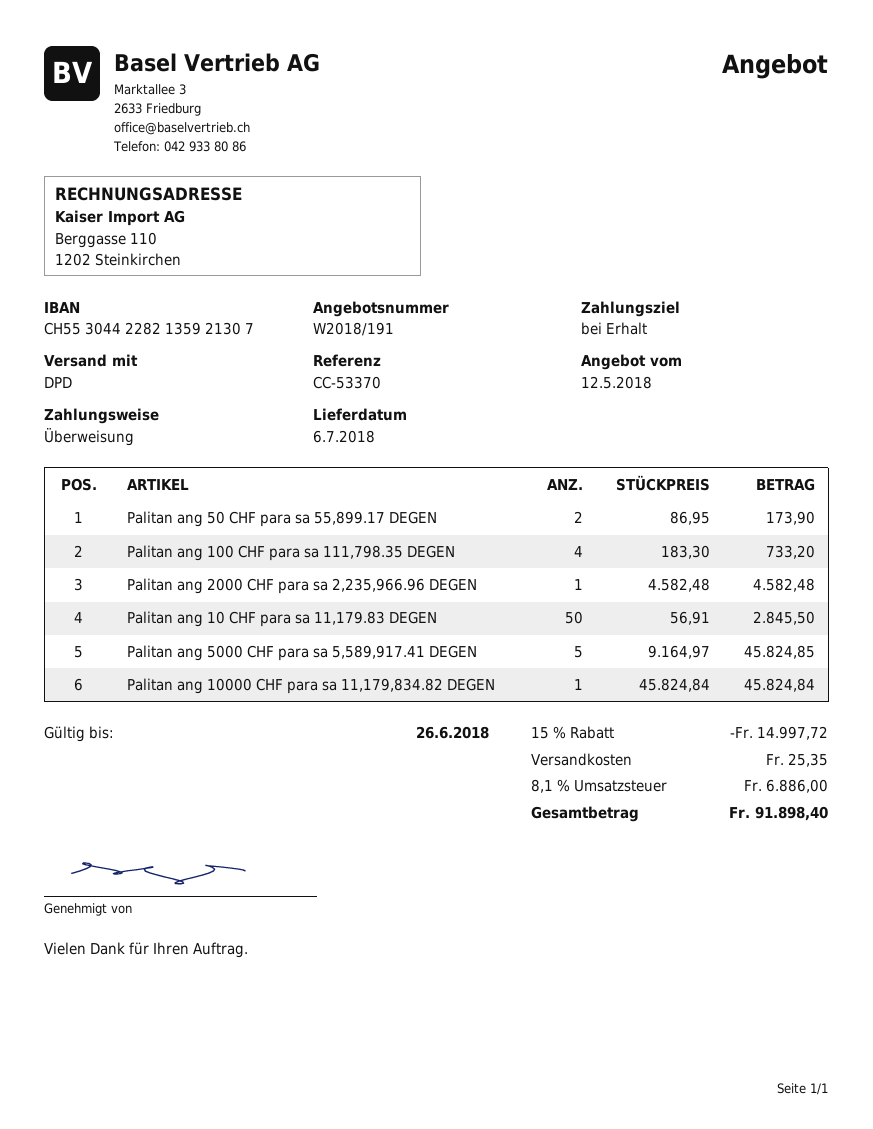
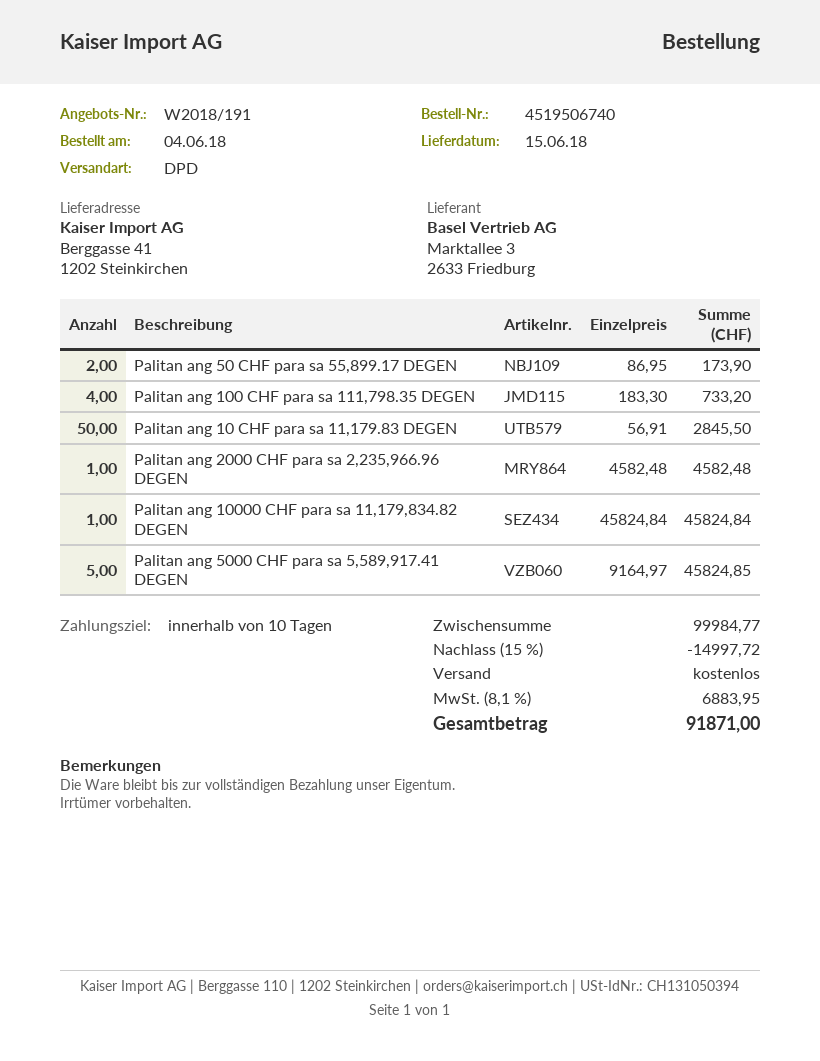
delivery date: 2018-07-06 -> 2018-06-15
payment terms: on receipt -> 10 days
shipping: 25.35 -> 0.00
tax: 8.1% = 6886.00 -> 8.1% = 6883.95
total: 91898.40 -> 91871.00

